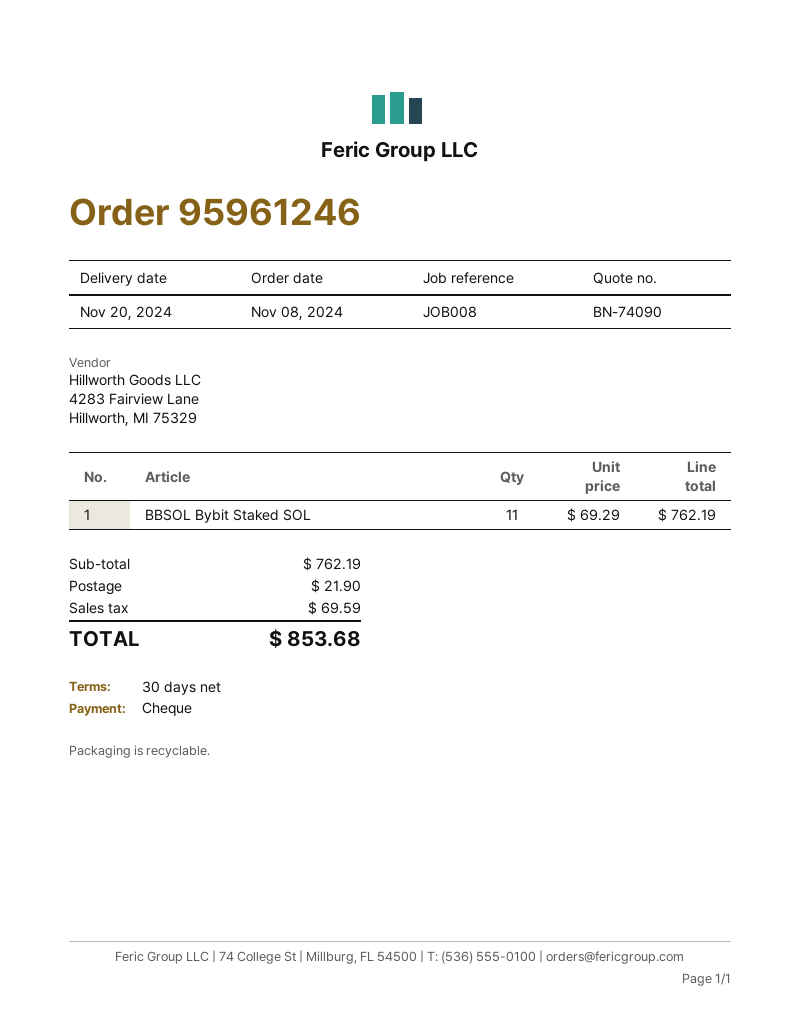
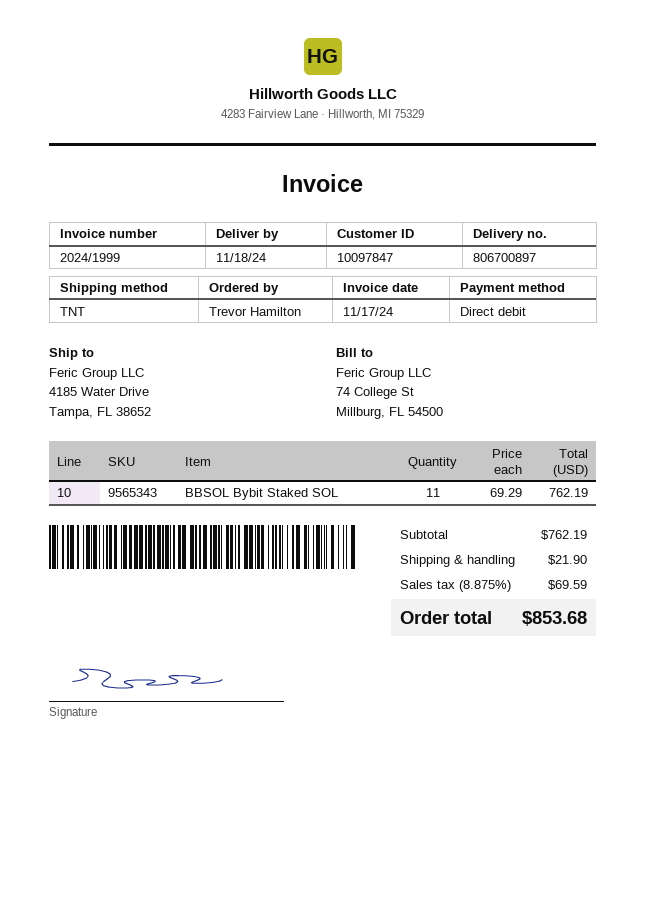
delivery date: 2024-11-20 -> 2024-11-18
payment method: cheque -> direct debit

